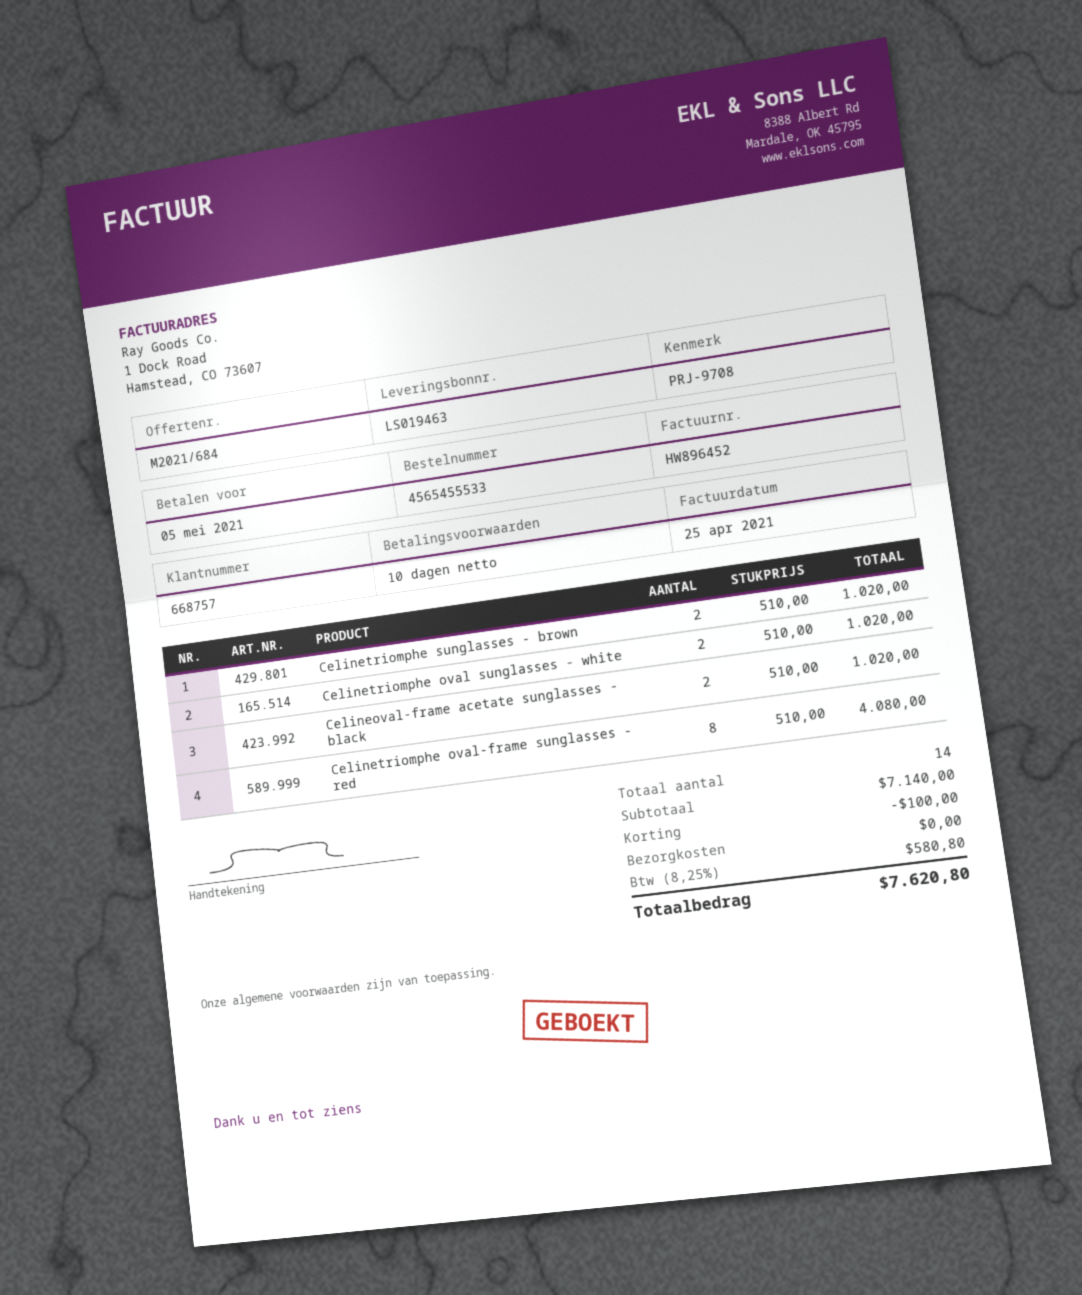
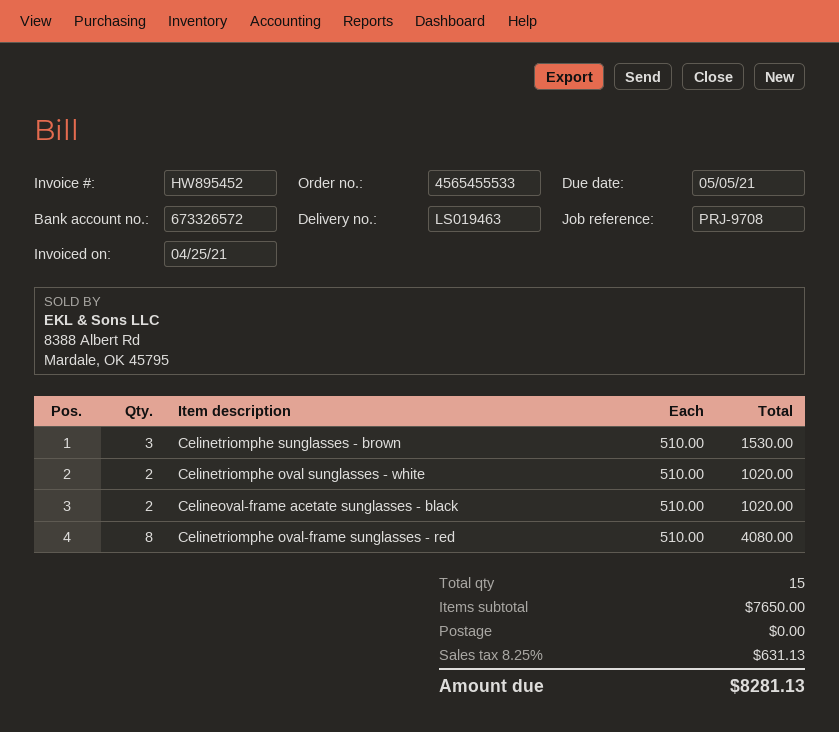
invoice number: HW896452 -> HW895452
Celinetriomphe sunglasses - brown: 2 x 510.00 = 1020.00 -> 3 x 510.00 = 1530.00
total quantity: 14 -> 15
subtotal: 7140.00 -> 7650.00
discount: 100.00 -> none
tax: 8.25% = 580.80 -> 8.25% = 631.13
total: 7620.80 -> 8281.13

